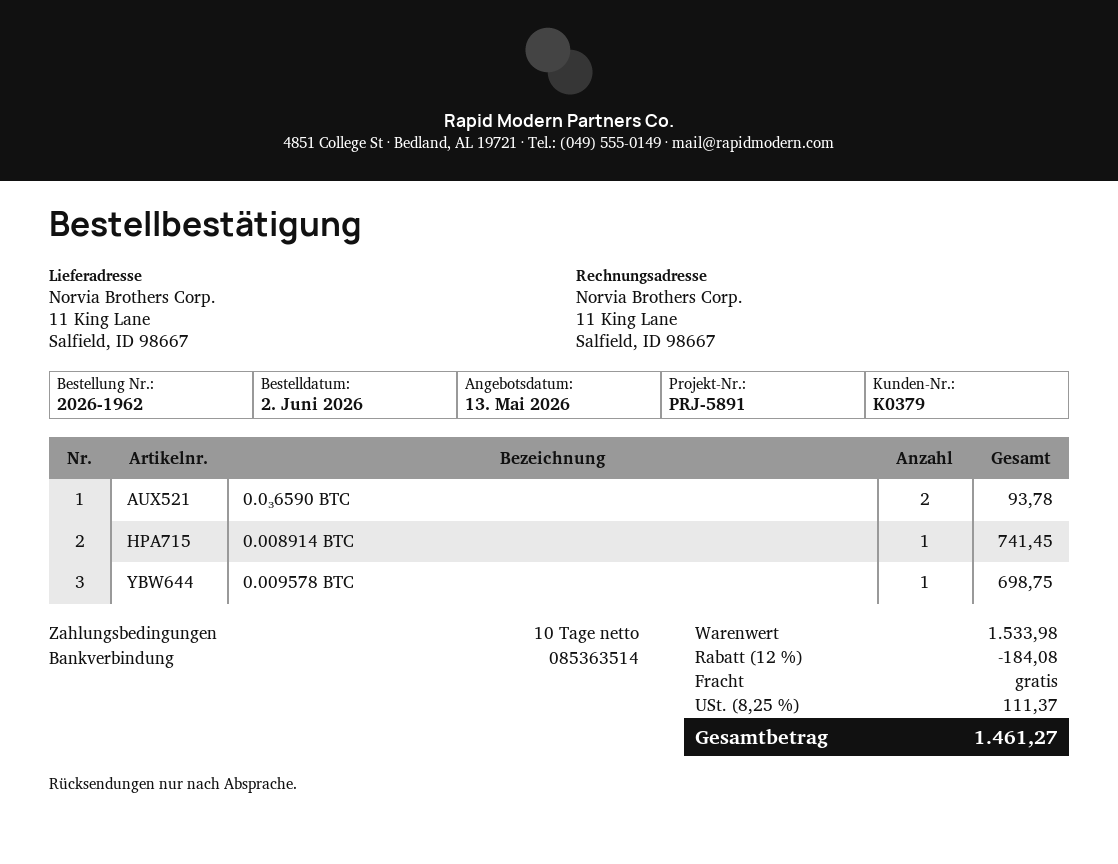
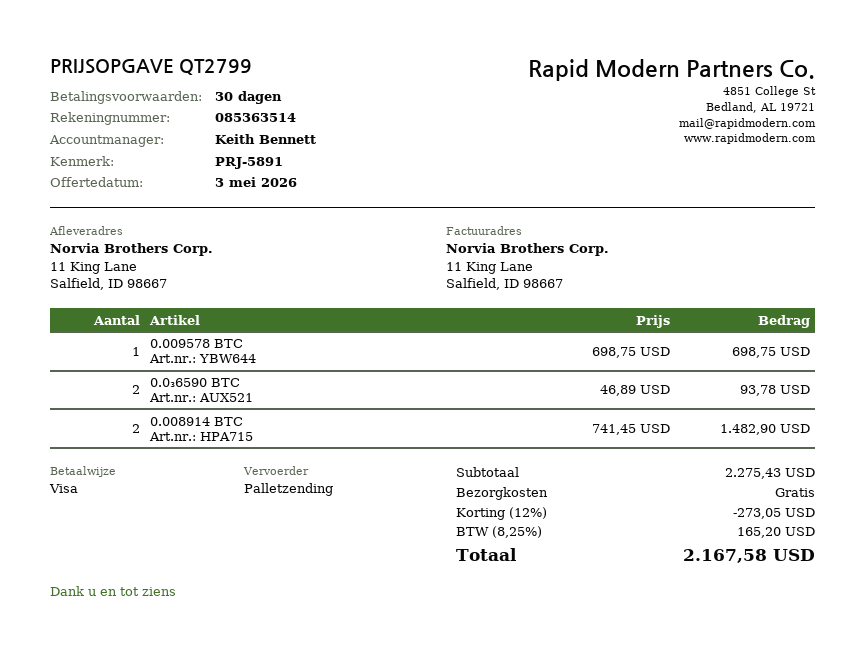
quote date: 2026-05-13 -> 2026-05-03
payment terms: 10 days -> 30 days
0.008914 BTC: 1 for 741.45 -> 2 for 1482.90
subtotal: 1533.98 -> 2275.43
discount: 12% = 184.08 -> 12% = 273.05
tax: 8.25% = 111.37 -> 8.25% = 165.20
total: 1461.27 -> 2167.58

